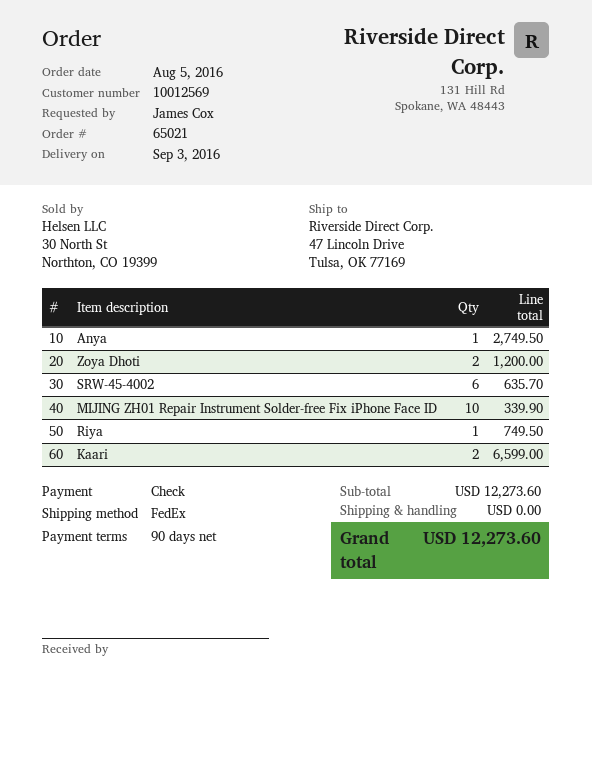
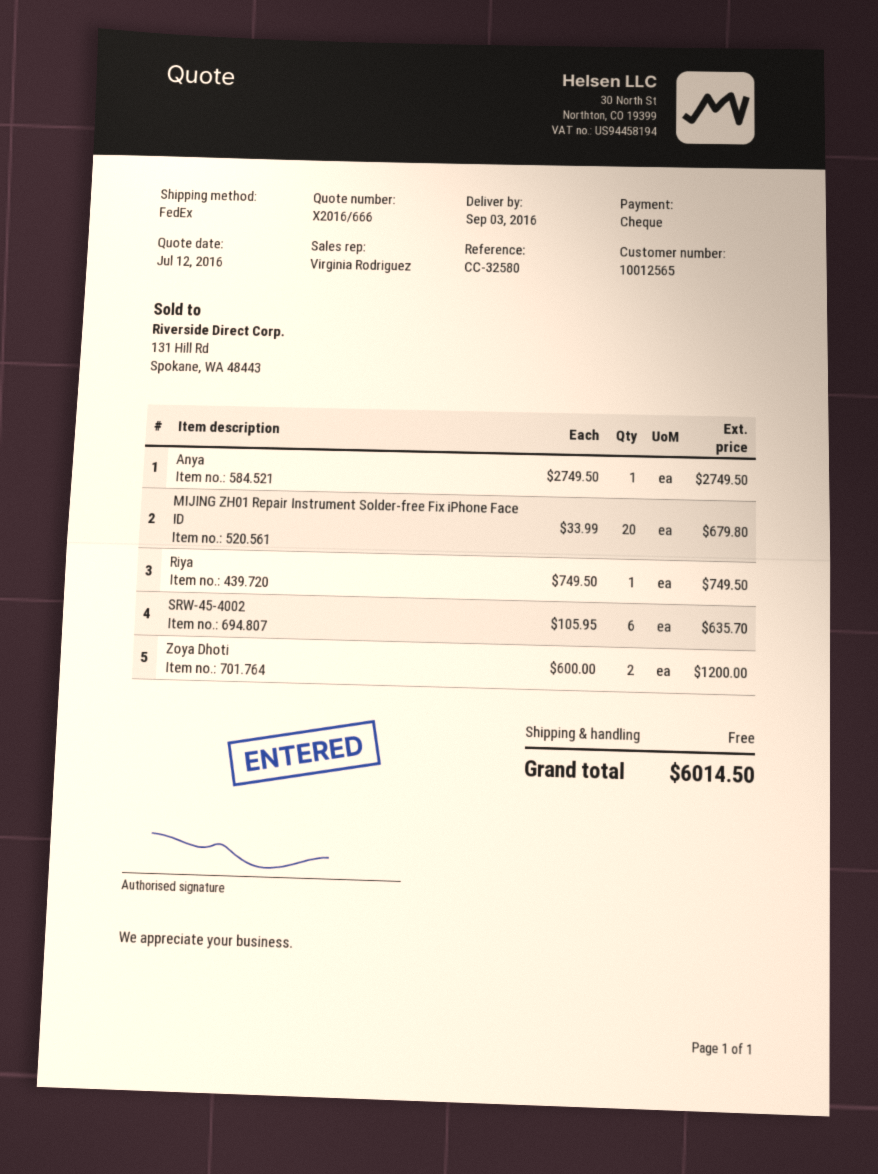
customer number: 10012569 -> 10012565
MIJING ZH01 Repair Instrument Solder-free Fix iPhone Face ID: 10 for 339.90 -> 20 for 679.80
Kaari: 2 for 6599.00 -> none
total: 12273.60 -> 6014.50

